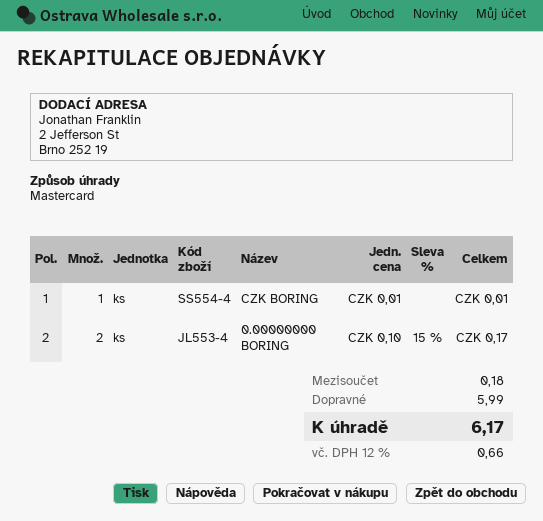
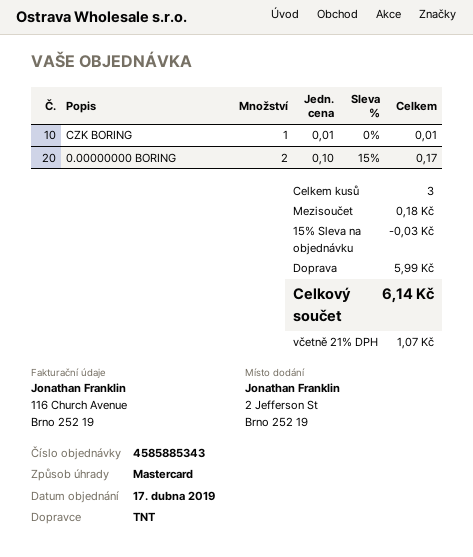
discount: none -> 15% = 0.03
tax: 12% = 0.66 -> 21% = 1.07
total: 6.17 -> 6.14

